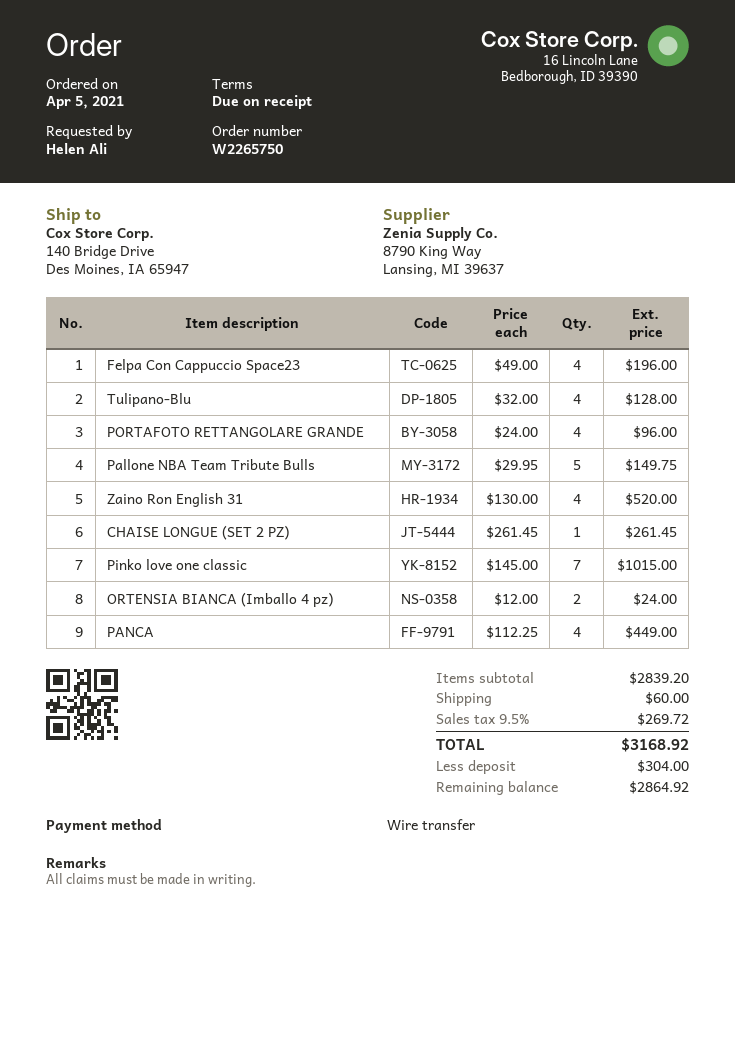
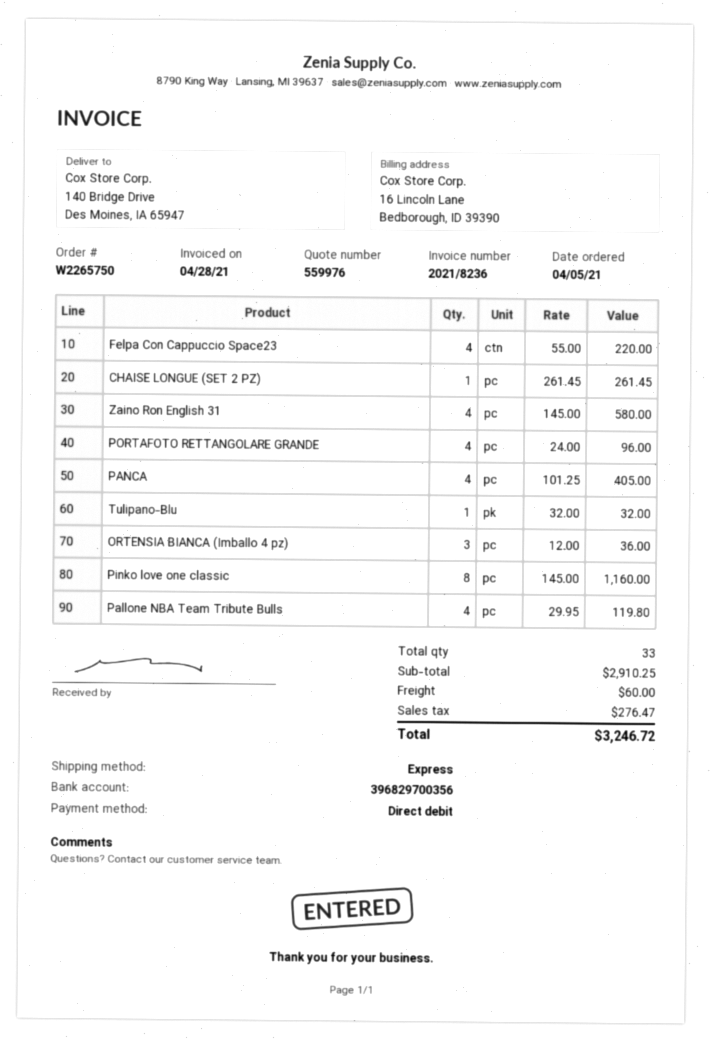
payment method: bank transfer -> direct debit
Felpa Con Cappuccio Space23: 4 x 49.00 = 196.00 -> 4 x 55.00 = 220.00
Tulipano-Blu: 4 x 32.00 = 128.00 -> 1 x 32.00 = 32.00
Pallone NBA Team Tribute Bulls: 5 x 29.95 = 149.75 -> 4 x 29.95 = 119.80
Zaino Ron English 31: 4 x 130.00 = 520.00 -> 4 x 145.00 = 580.00
Pinko love one classic: 7 x 145.00 = 1015.00 -> 8 x 145.00 = 1160.00
ORTENSIA BIANCA (Imballo 4 pz): 2 x 12.00 = 24.00 -> 3 x 12.00 = 36.00
PANCA: 4 x 112.25 = 449.00 -> 4 x 101.25 = 405.00
subtotal: 2839.20 -> 2910.25
tax: 269.72 -> 276.47
total: 3168.92 -> 3246.72

